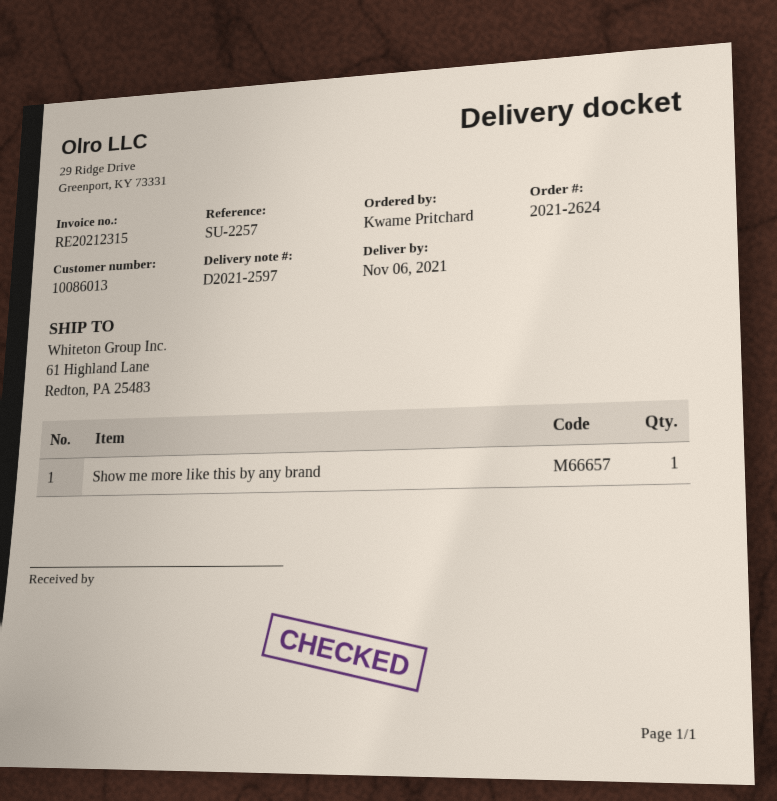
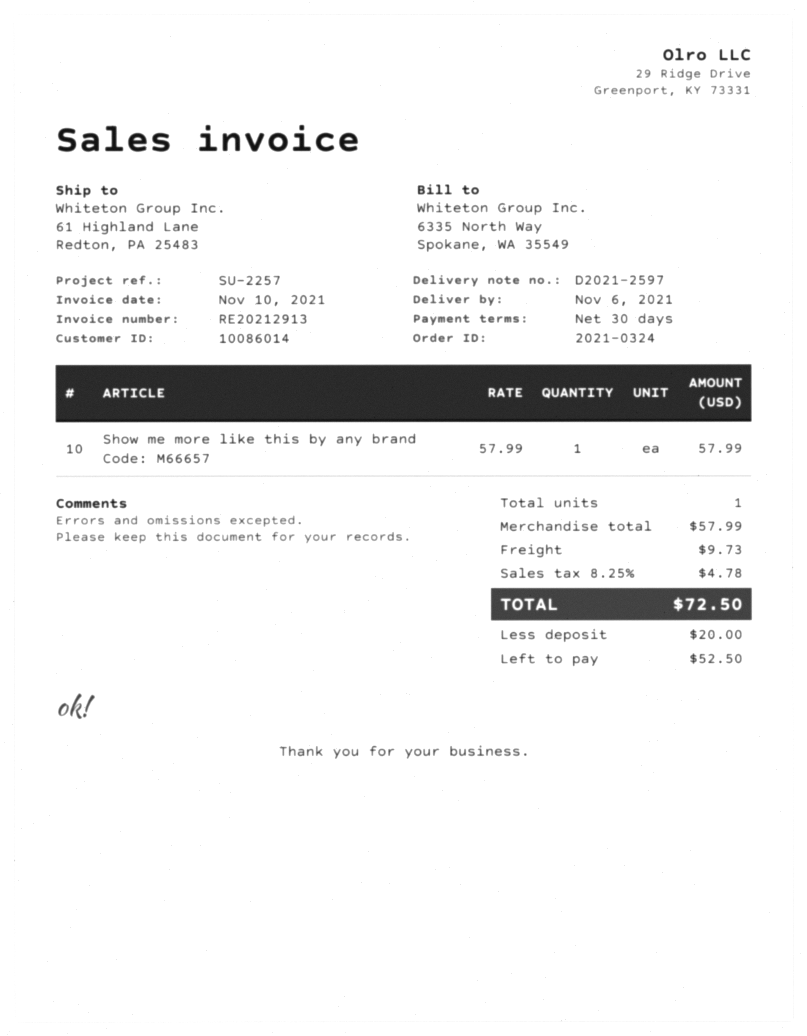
order number: 2021-2624 -> 2021-0324
invoice number: RE20212315 -> RE20212913
customer number: 10086013 -> 10086014

